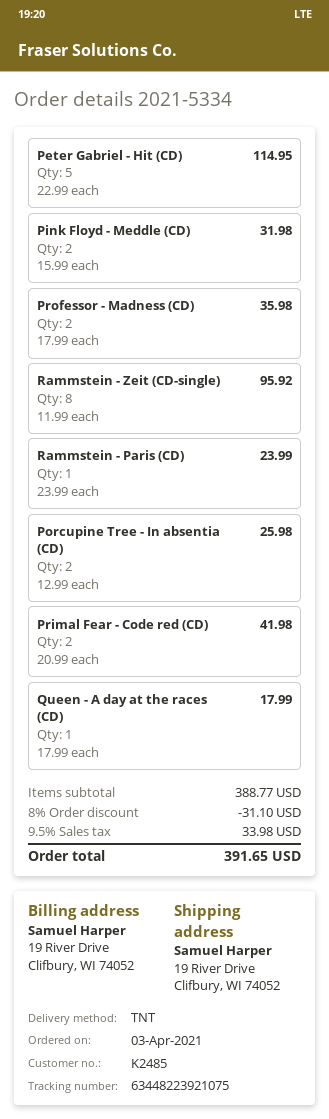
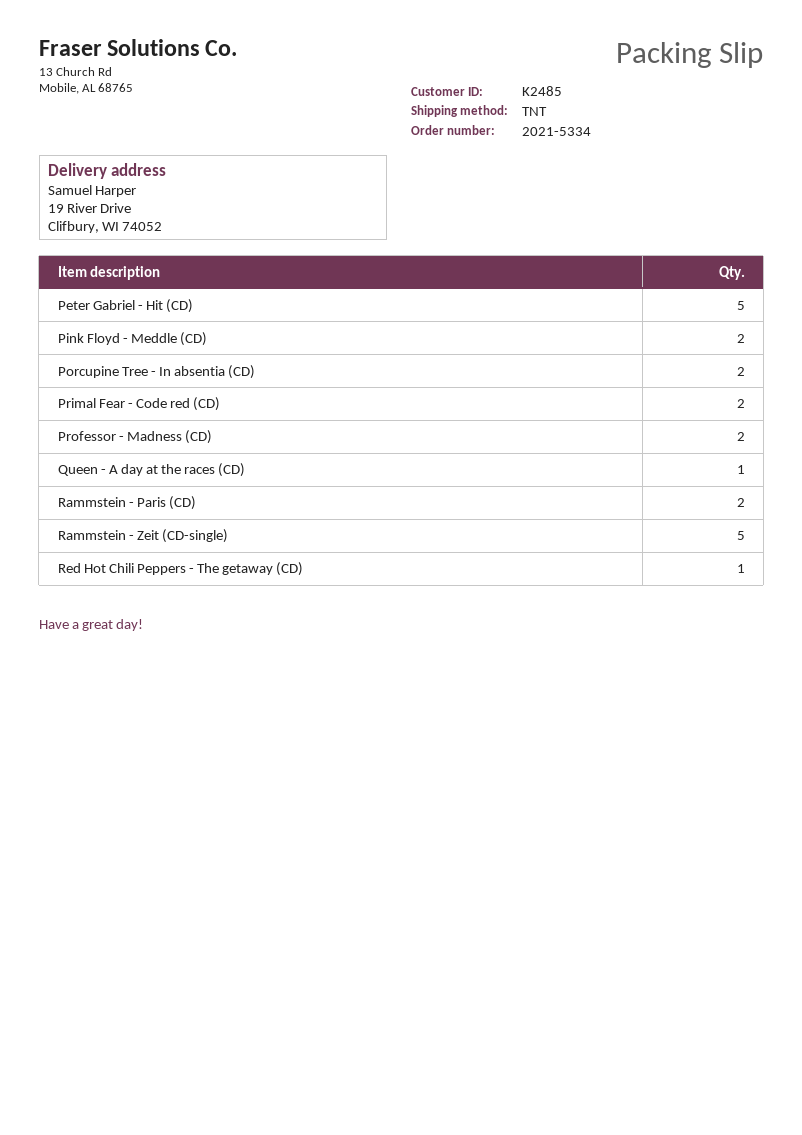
Rammstein - Zeit (CD-single): 8 -> 5
Rammstein - Paris (CD): 1 -> 2
Red Hot Chili Peppers - The getaway (CD): none -> 1

